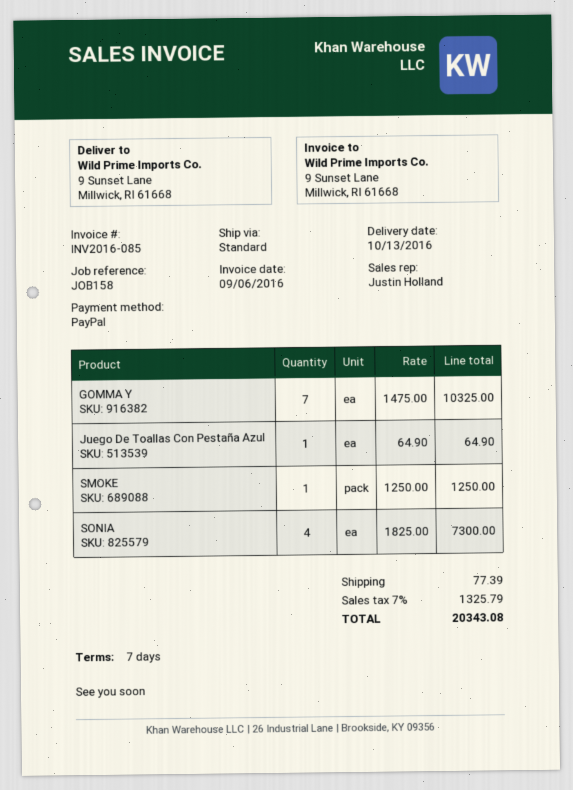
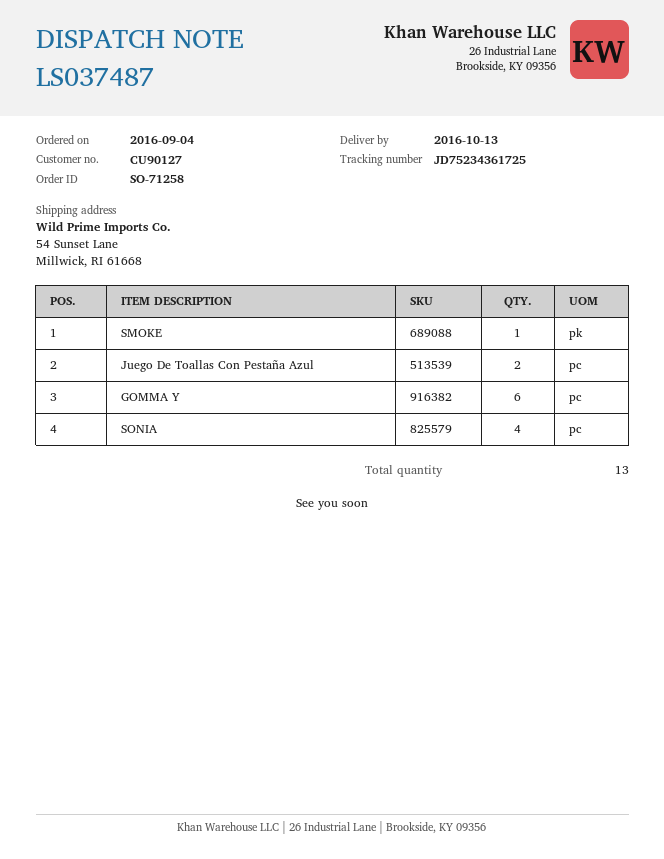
ship to: 9 Sunset Lane, Millwick, RI 61668 -> 54 Sunset Lane, Millwick, RI 61668
GOMMA Y: 7 -> 6
Juego De Toallas Con Pestaña Azul: 1 -> 2

